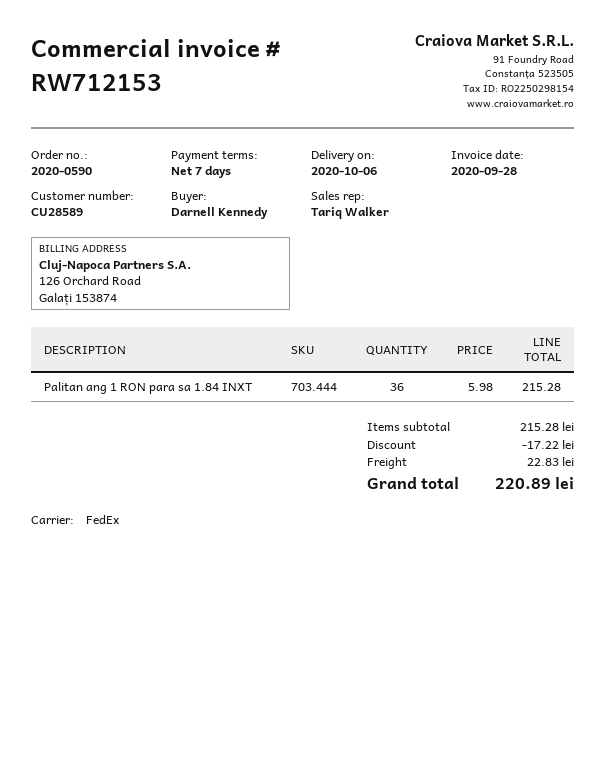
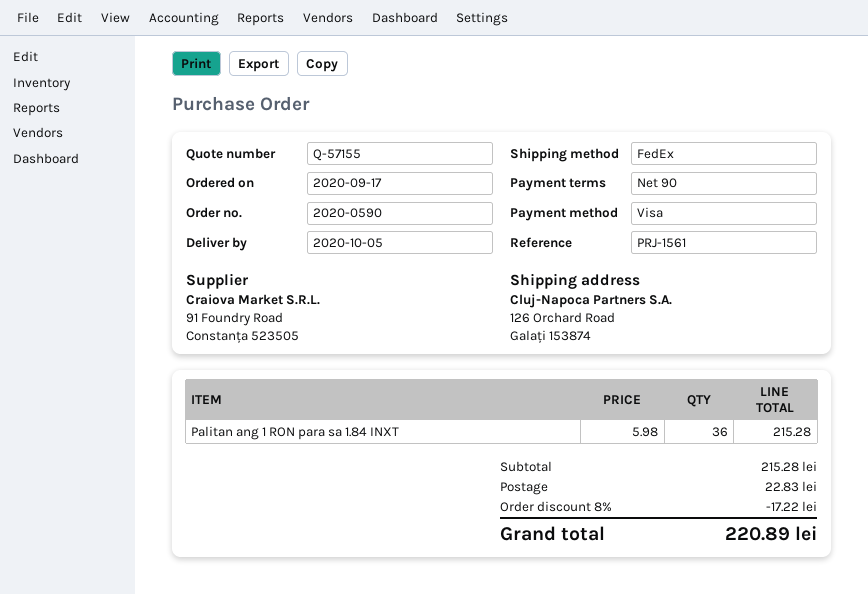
delivery date: 2020-10-06 -> 2020-10-05
payment terms: 7 days -> 90 days

